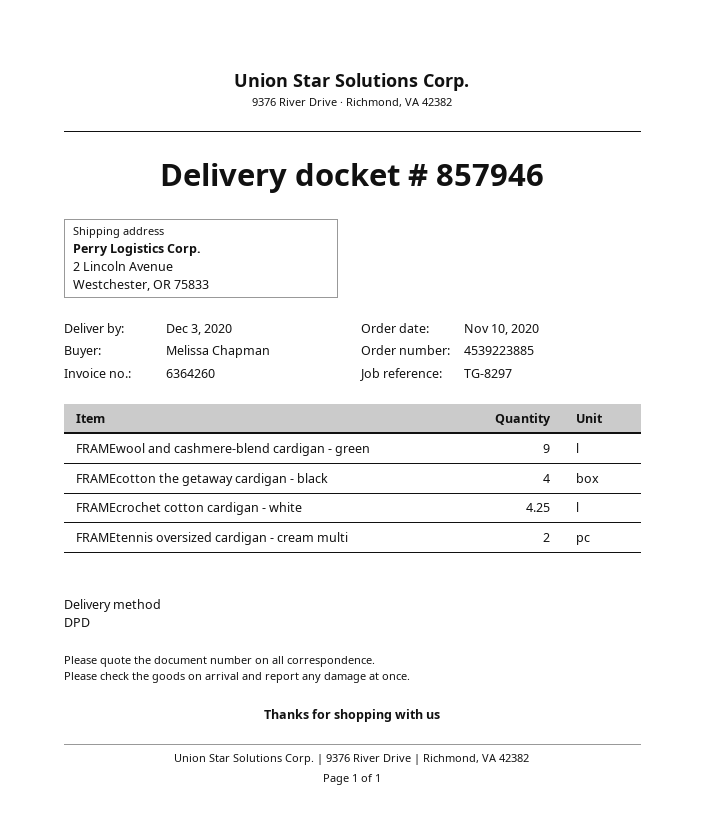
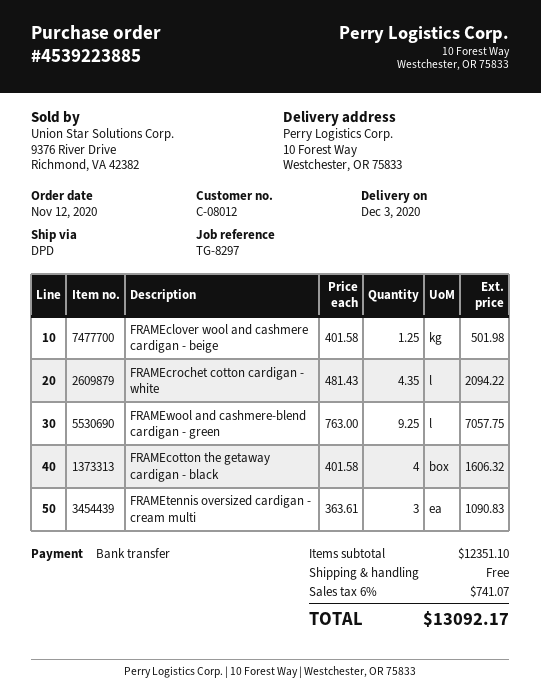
order date: 2020-11-10 -> 2020-11-12
ship to: 2 Lincoln Avenue, Westchester, OR 75833 -> 10 Forest Way, Westchester, OR 75833
FRAMEwool and cashmere-blend cardigan - green: 9 -> 9.25
FRAMEcrochet cotton cardigan - white: 4.25 -> 4.35
FRAMEtennis oversized cardigan - cream multi: 2 -> 3
FRAMEclover wool and cashmere cardigan - beige: none -> 1.25

